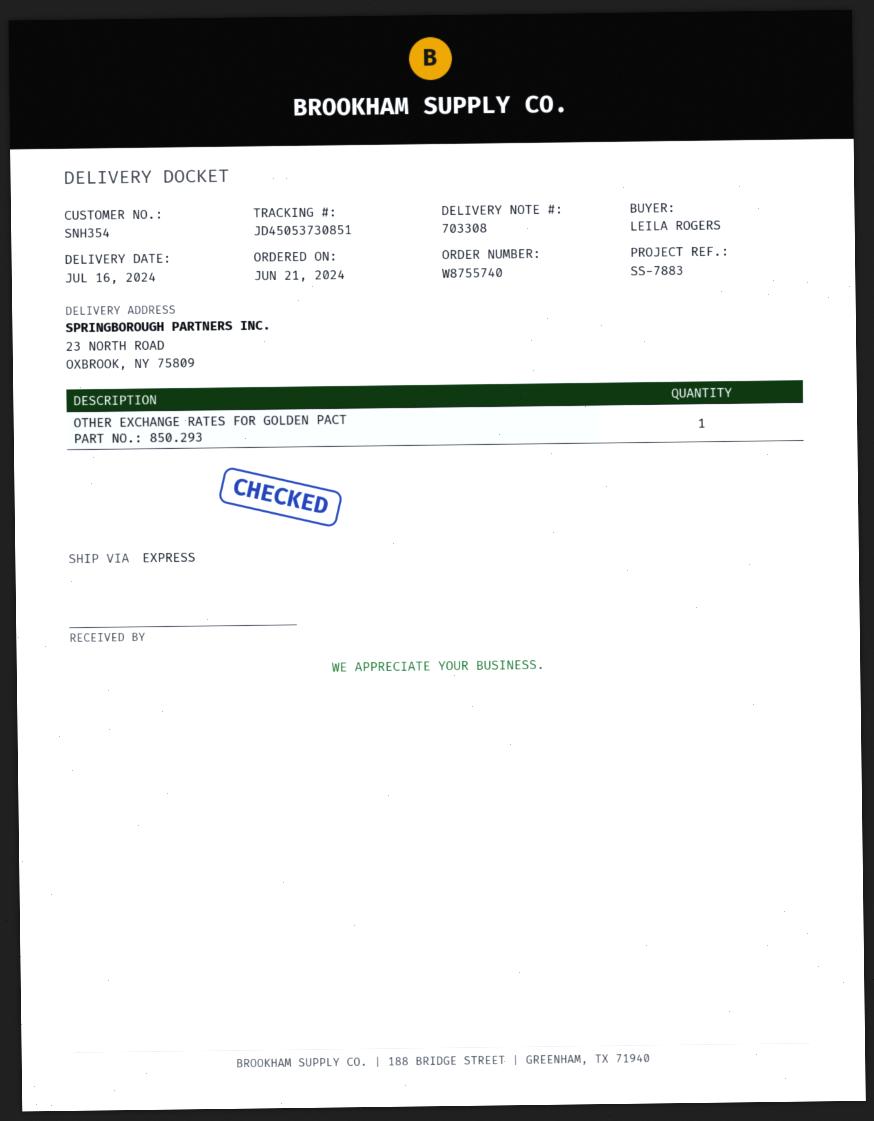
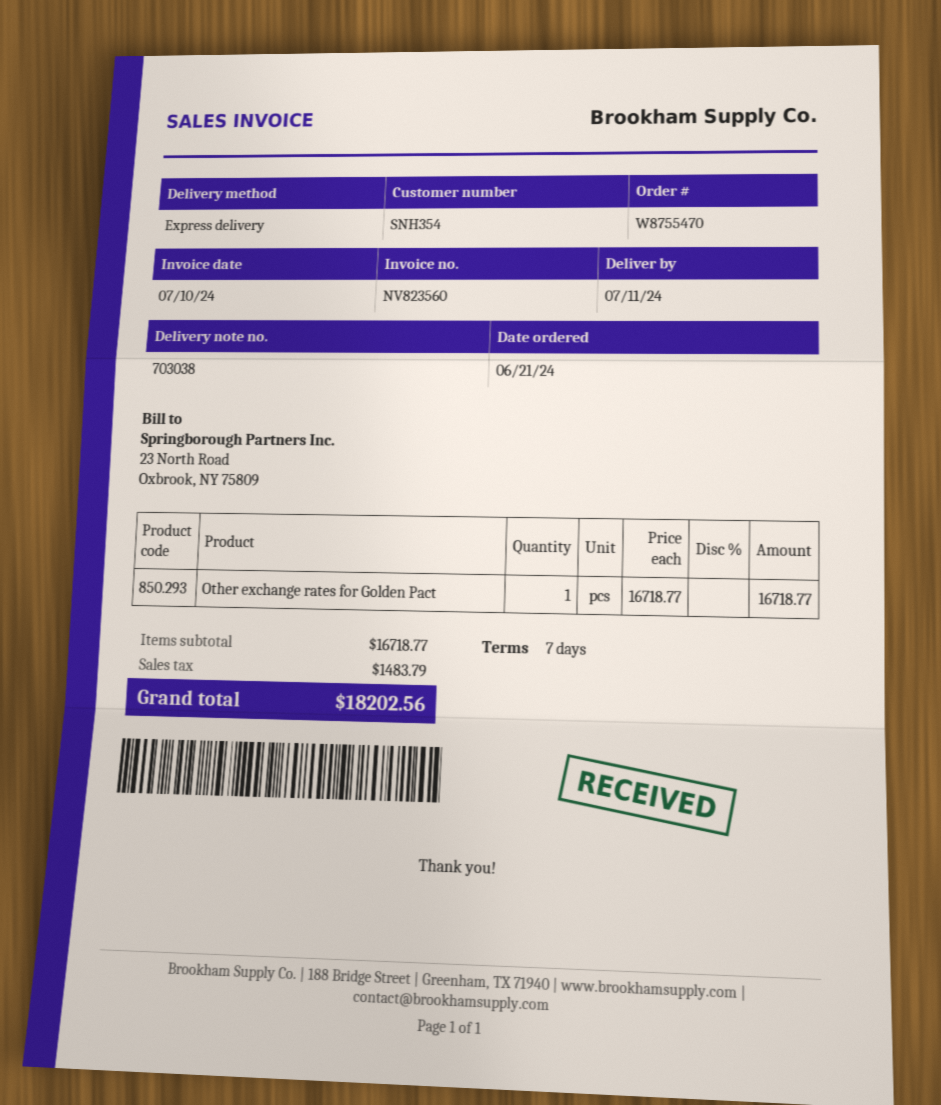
order number: W8755740 -> W8755470
delivery note number: 703308 -> 703038
delivery date: 2024-07-16 -> 2024-07-11

